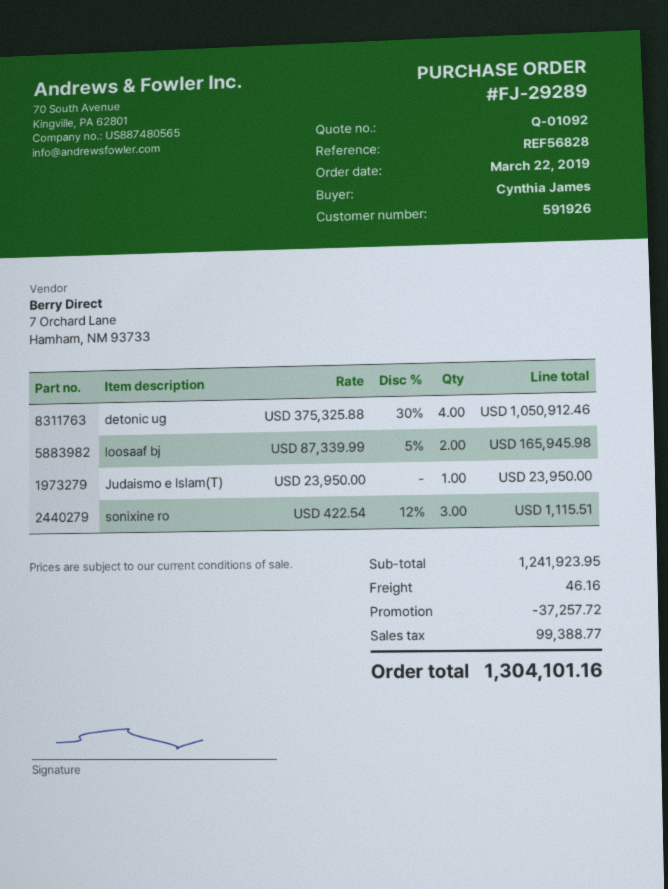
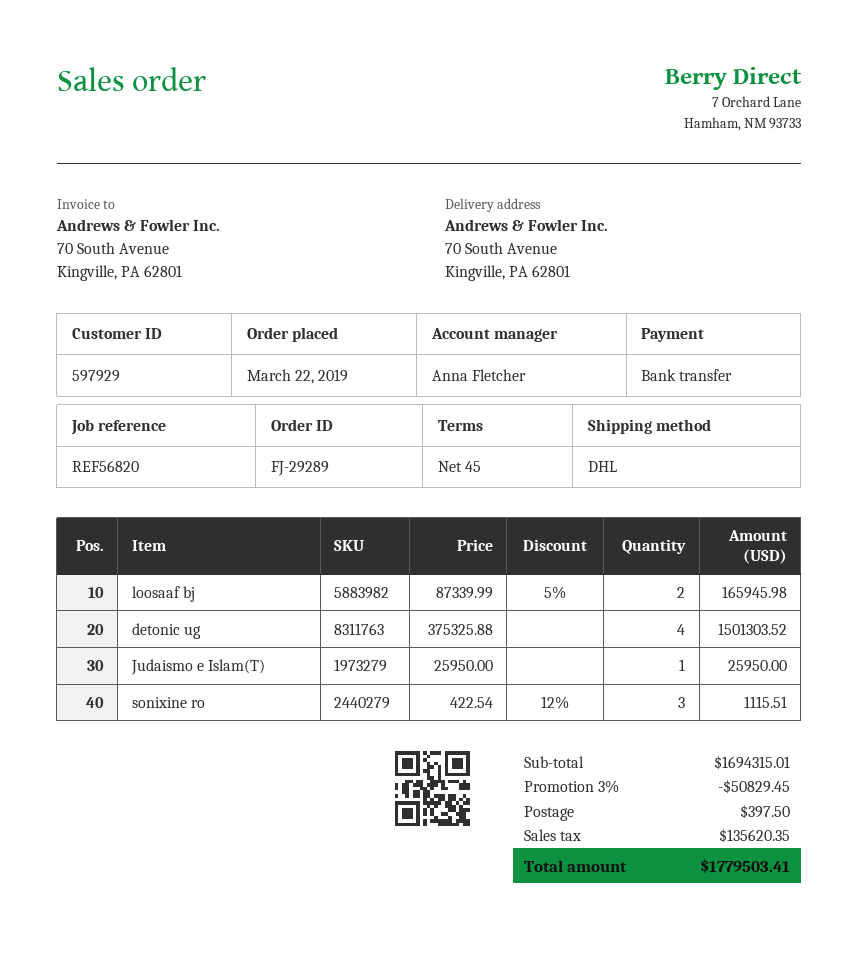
customer number: 591926 -> 597929
reference: REF56828 -> REF56820
detonic ug: 4 x 375325.88 - 30% = 1050912.46 -> 4 x 375325.88 = 1501303.52
Judaismo e Islam(T): 1 x 23950.00 = 23950.00 -> 1 x 25950.00 = 25950.00
subtotal: 1241923.95 -> 1694315.01
discount: 37257.72 -> 50829.45
shipping: 46.16 -> 397.50
tax: 99388.77 -> 135620.35
total: 1304101.16 -> 1779503.41

